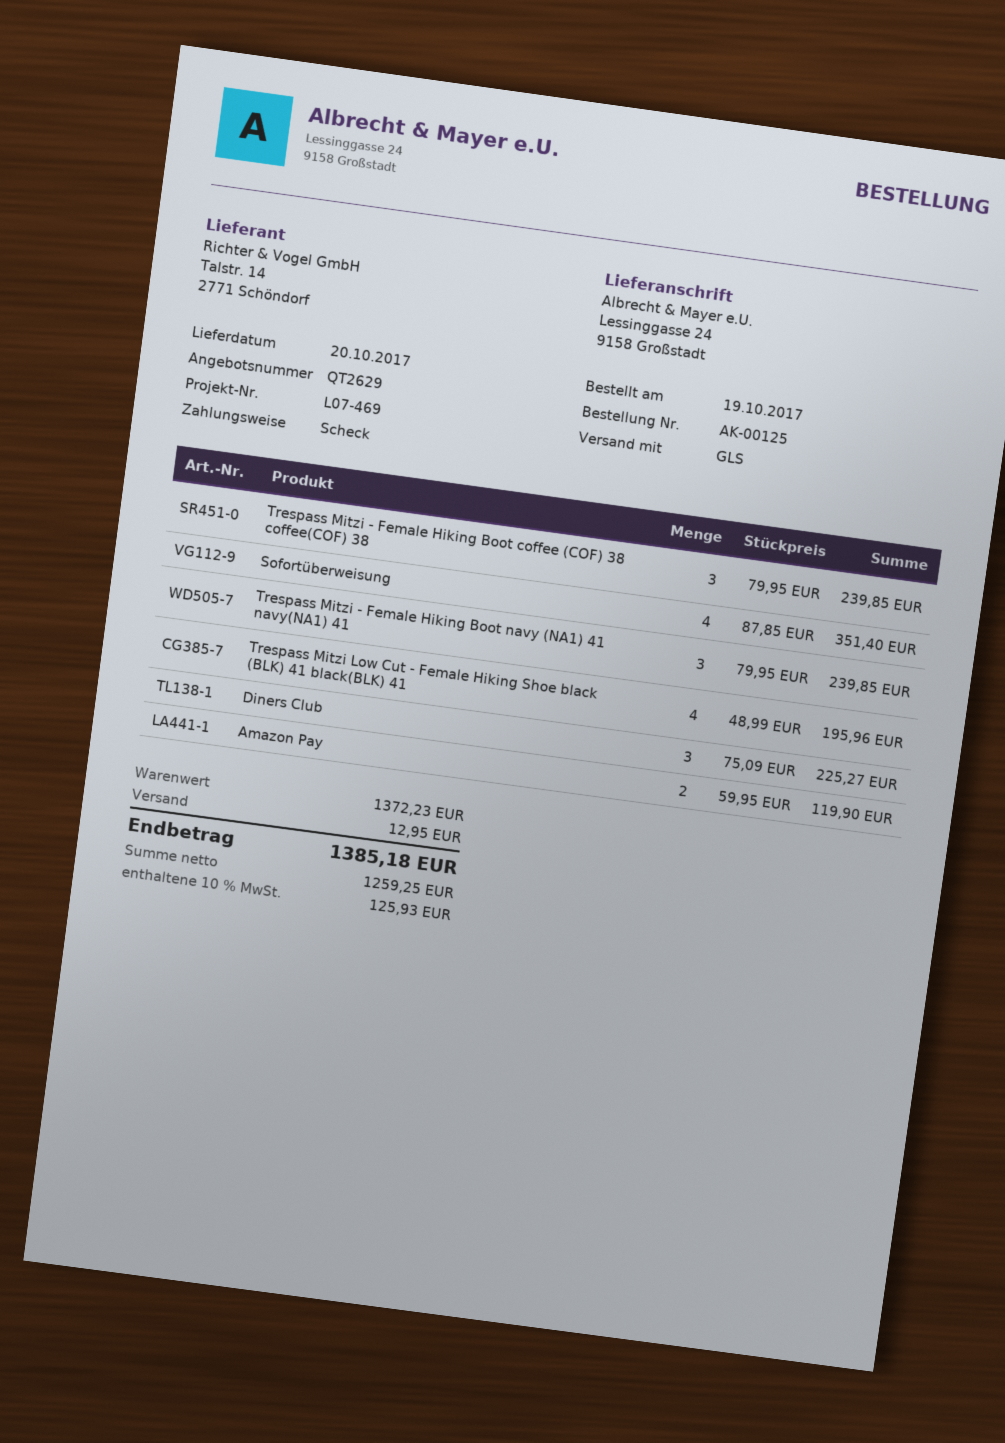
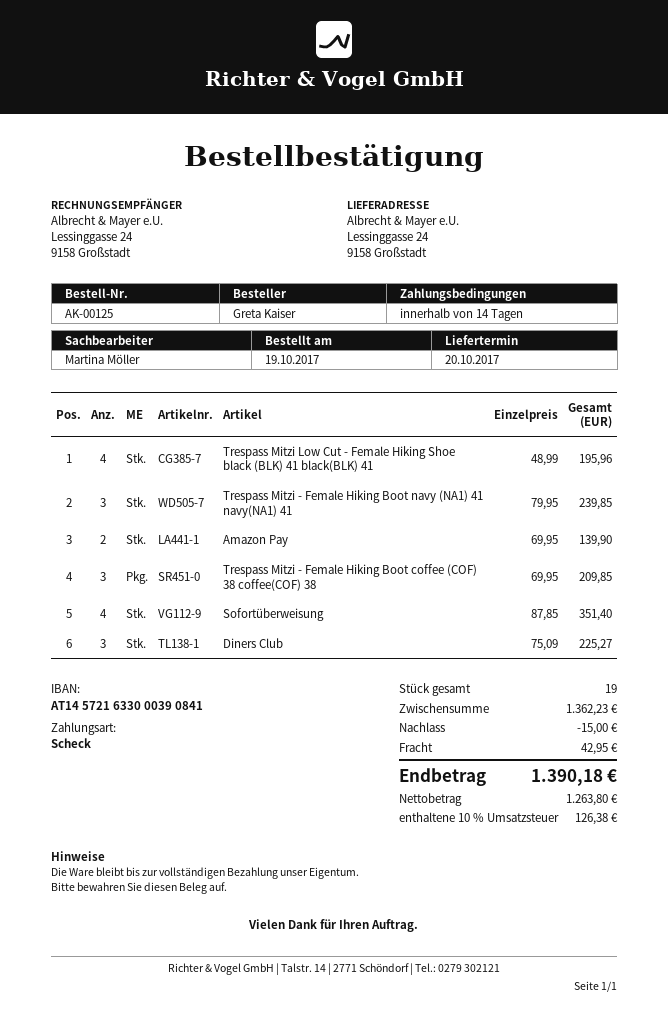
Trespass Mitzi - Female Hiking Boot coffee (COF) 38 coffee(COF) 38: 3 x 79.95 = 239.85 -> 3 x 69.95 = 209.85
Amazon Pay: 2 x 59.95 = 119.90 -> 2 x 69.95 = 139.90
subtotal: 1372.23 -> 1362.23
discount: none -> 15.00
shipping: 12.95 -> 42.95
net: 1259.25 -> 1263.80
tax: 10% = 125.93 -> 10% = 126.38
total: 1385.18 -> 1390.18

